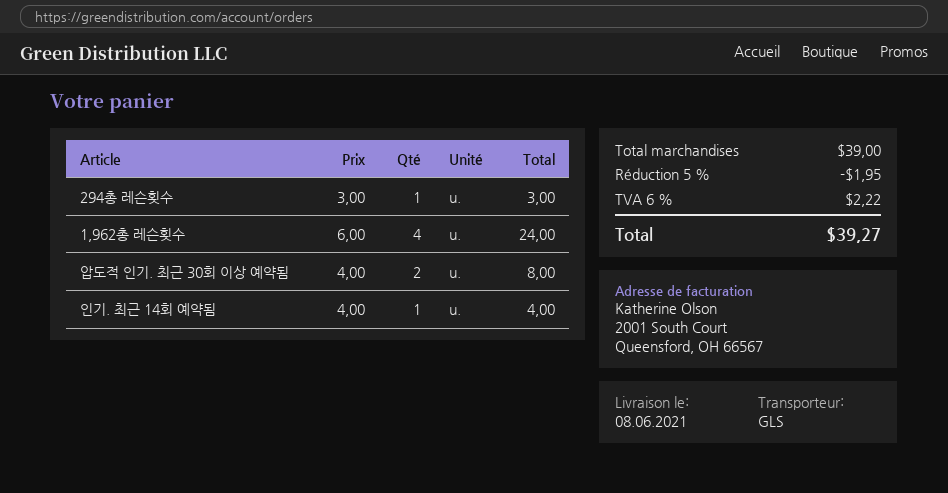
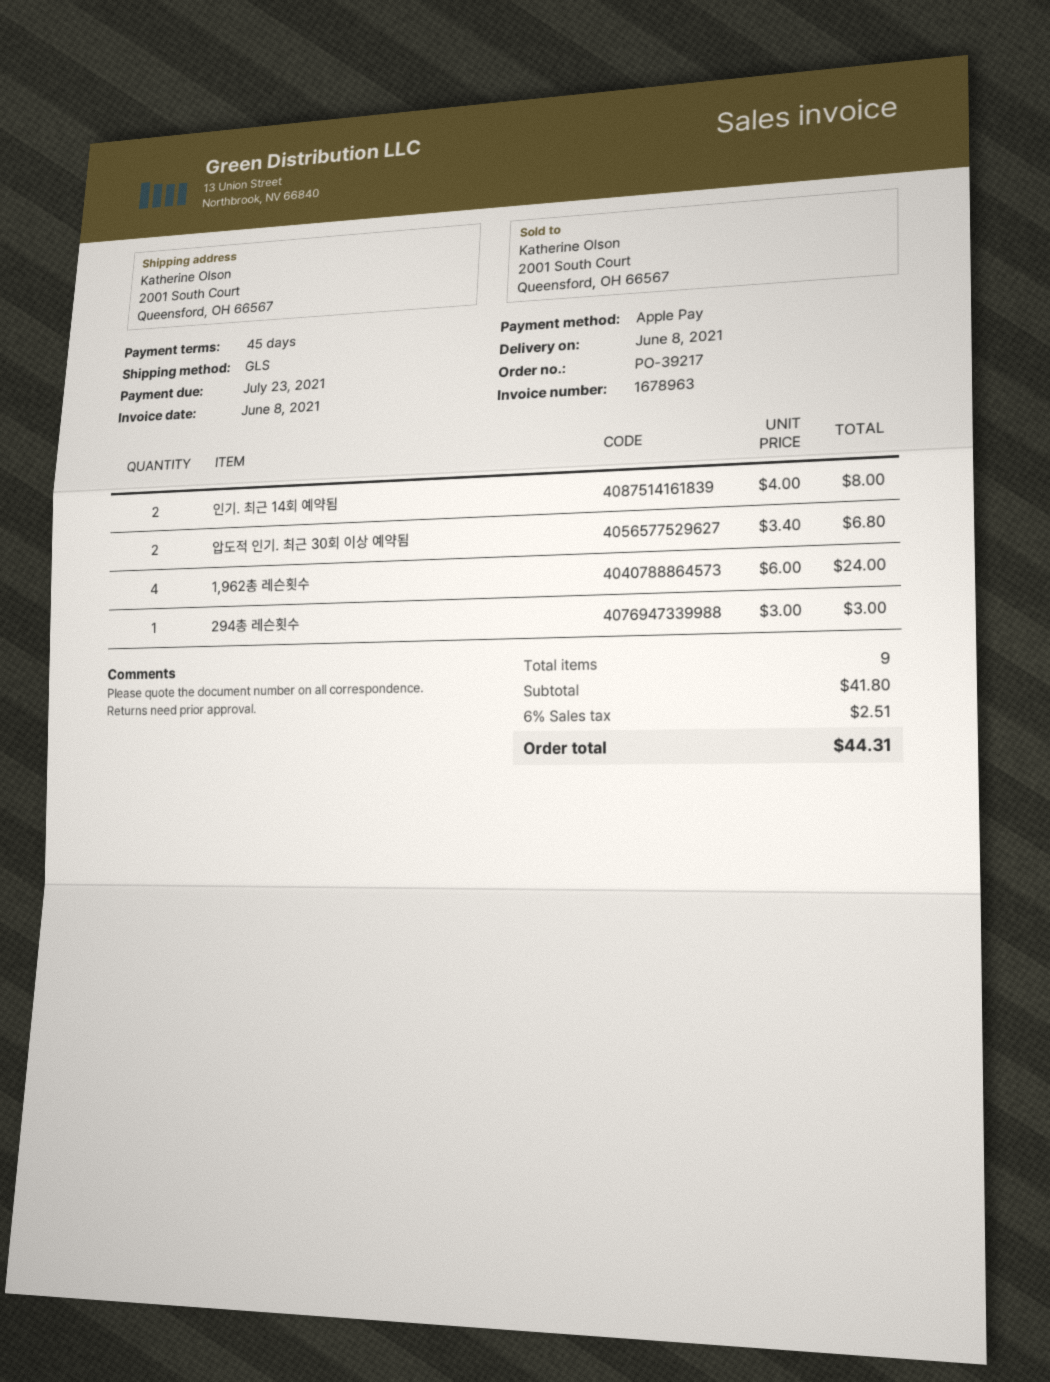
압도적 인기. 최근 30회 이상 예약됨: 2 x 4.00 = 8.00 -> 2 x 3.40 = 6.80
인기. 최근 14회 예약됨: 1 x 4.00 = 4.00 -> 2 x 4.00 = 8.00
subtotal: 39.00 -> 41.80
discount: 5% = 1.95 -> none
tax: 6% = 2.22 -> 6% = 2.51
total: 39.27 -> 44.31

